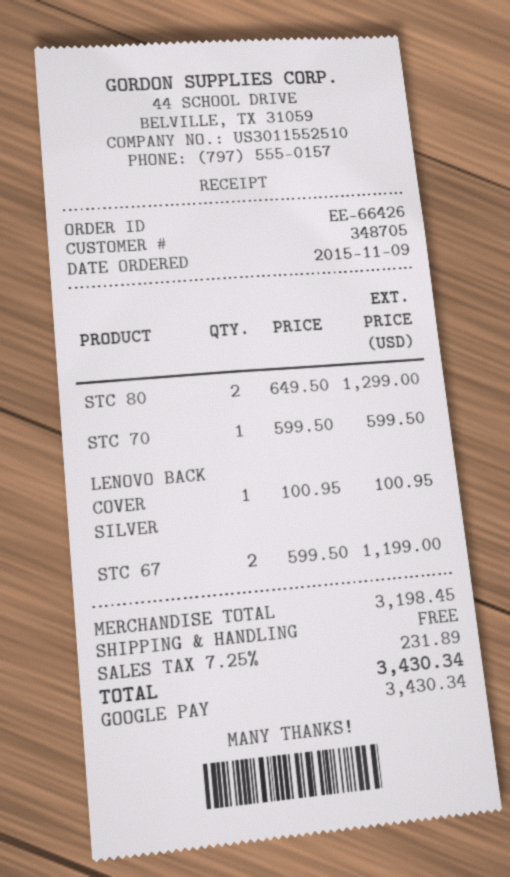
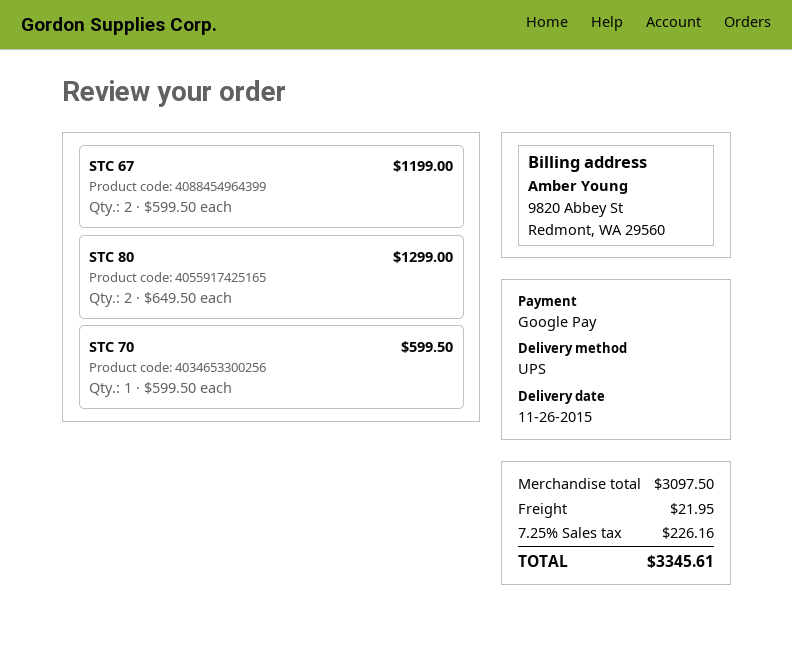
LENOVO BACK COVER SILVER: 1 x 100.95 = 100.95 -> none
subtotal: 3198.45 -> 3097.50
shipping: 0.00 -> 21.95
tax: 7.25% = 231.89 -> 7.25% = 226.16
total: 3430.34 -> 3345.61

